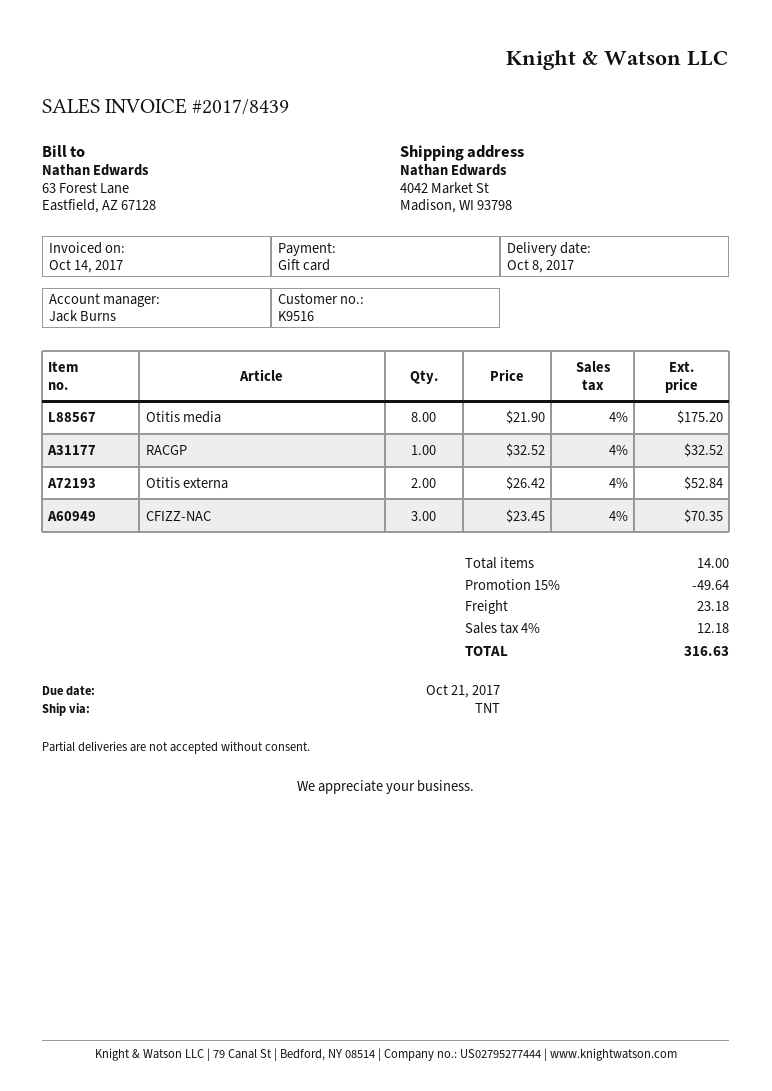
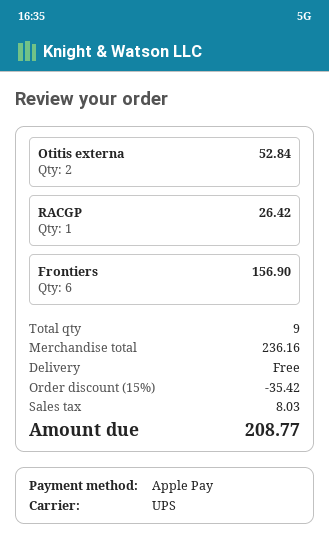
payment method: gift card -> Apple Pay
shipping method: TNT -> UPS
Otitis media: 8 for 175.20 -> none
RACGP: 1 for 32.52 -> 1 for 26.42
CFIZZ-NAC: 3 for 70.35 -> none
Frontiers: none -> 6 for 156.90
total quantity: 14 -> 9
discount: 15% = 49.64 -> 15% = 35.42
shipping: 23.18 -> 0.00
tax: 12.18 -> 8.03
total: 316.63 -> 208.77

